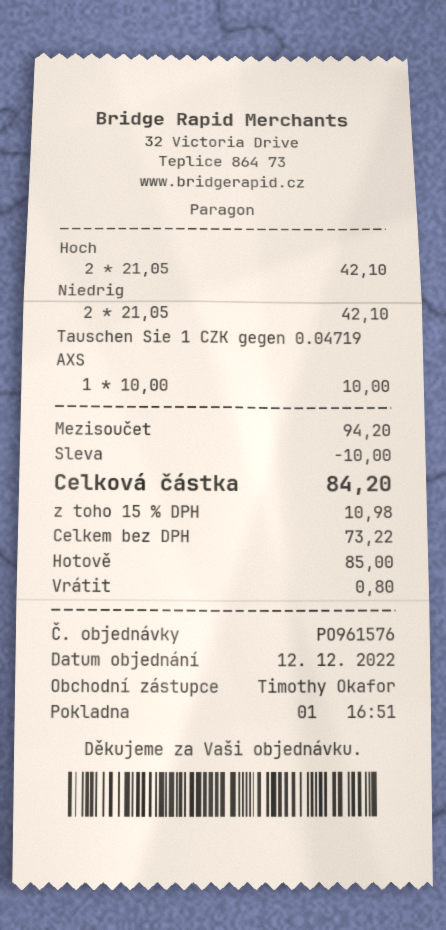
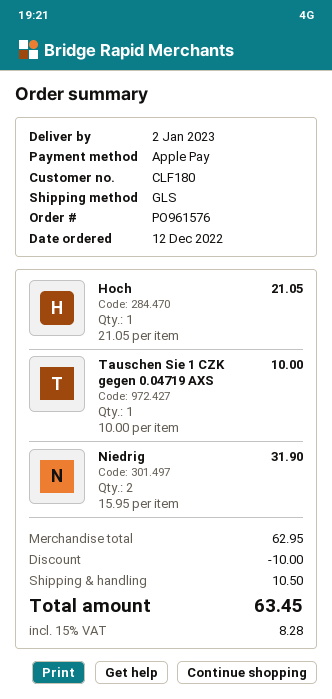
payment method: cash -> Apple Pay
Hoch: 2 x 21.05 = 42.10 -> 1 x 21.05 = 21.05
Niedrig: 2 x 21.05 = 42.10 -> 2 x 15.95 = 31.90
subtotal: 94.20 -> 62.95
shipping: none -> 10.50
tax: 15% = 10.98 -> 15% = 8.28
total: 84.20 -> 63.45

